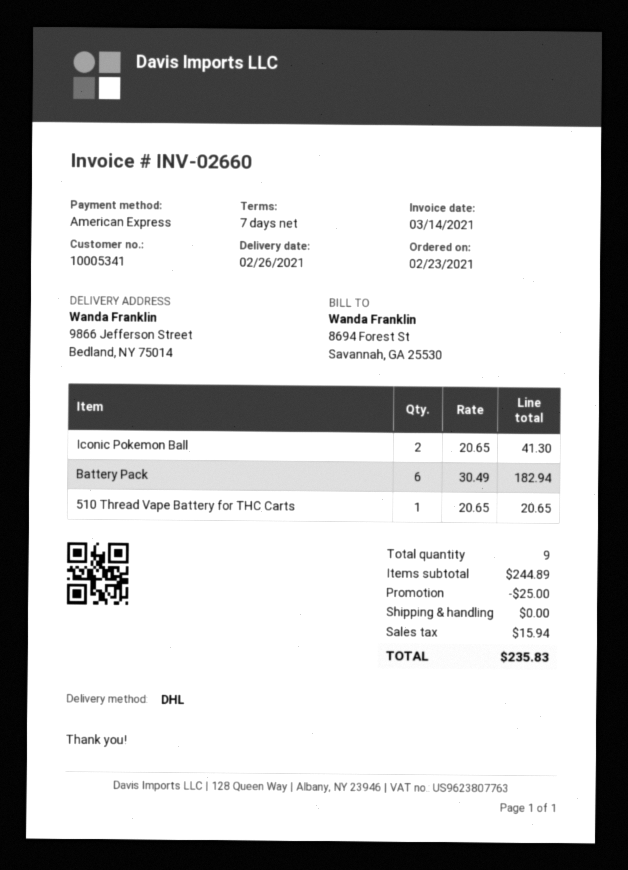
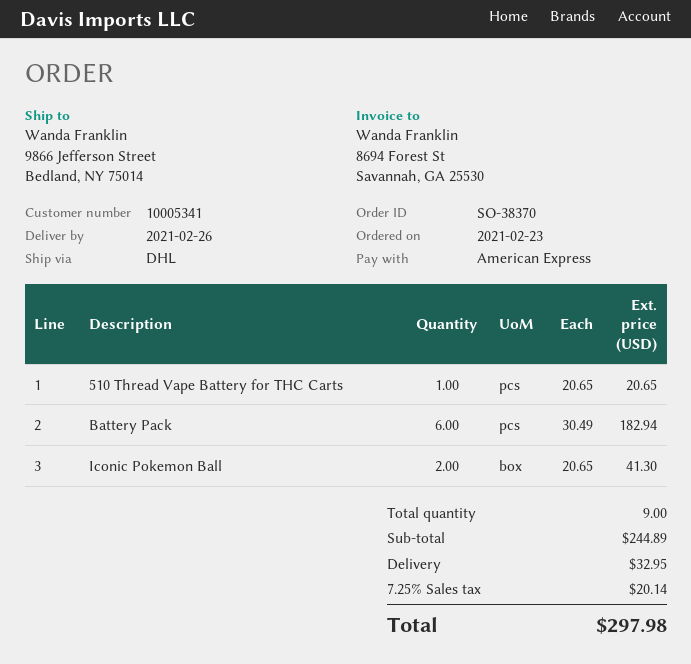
discount: 25.00 -> none
shipping: 0.00 -> 32.95
tax: 15.94 -> 20.14
total: 235.83 -> 297.98

